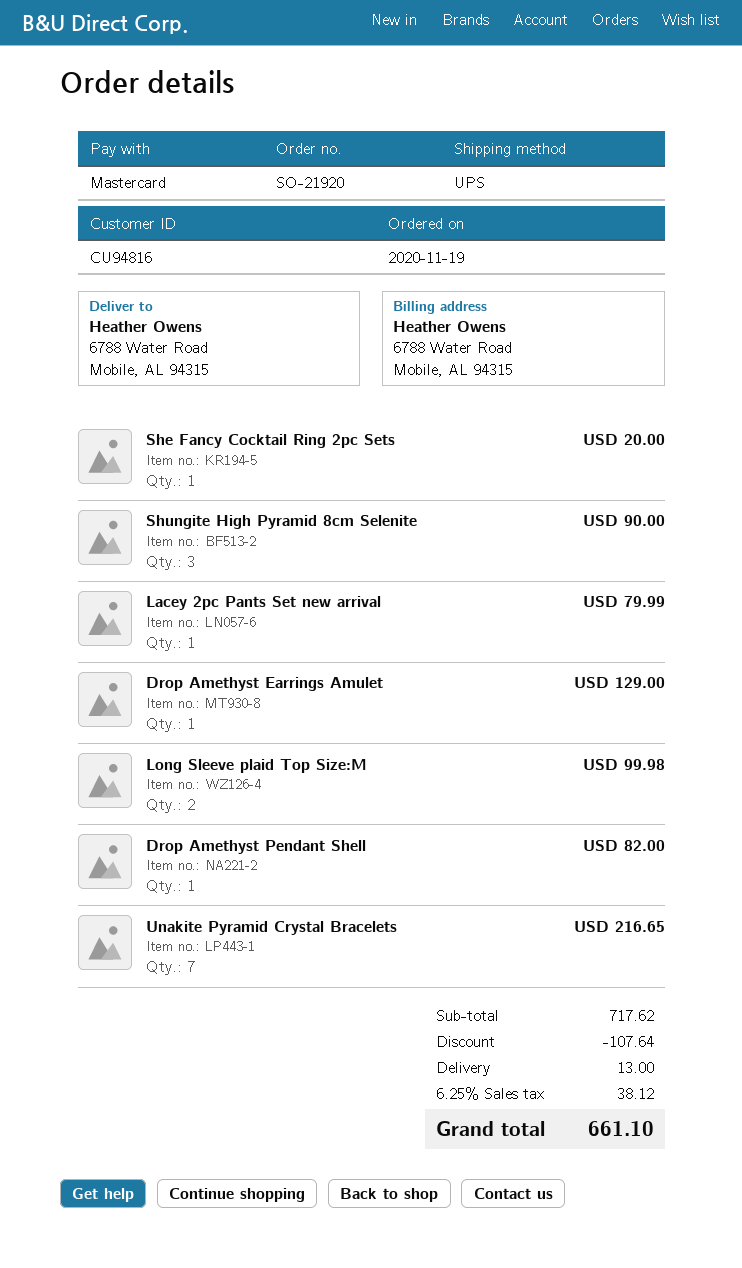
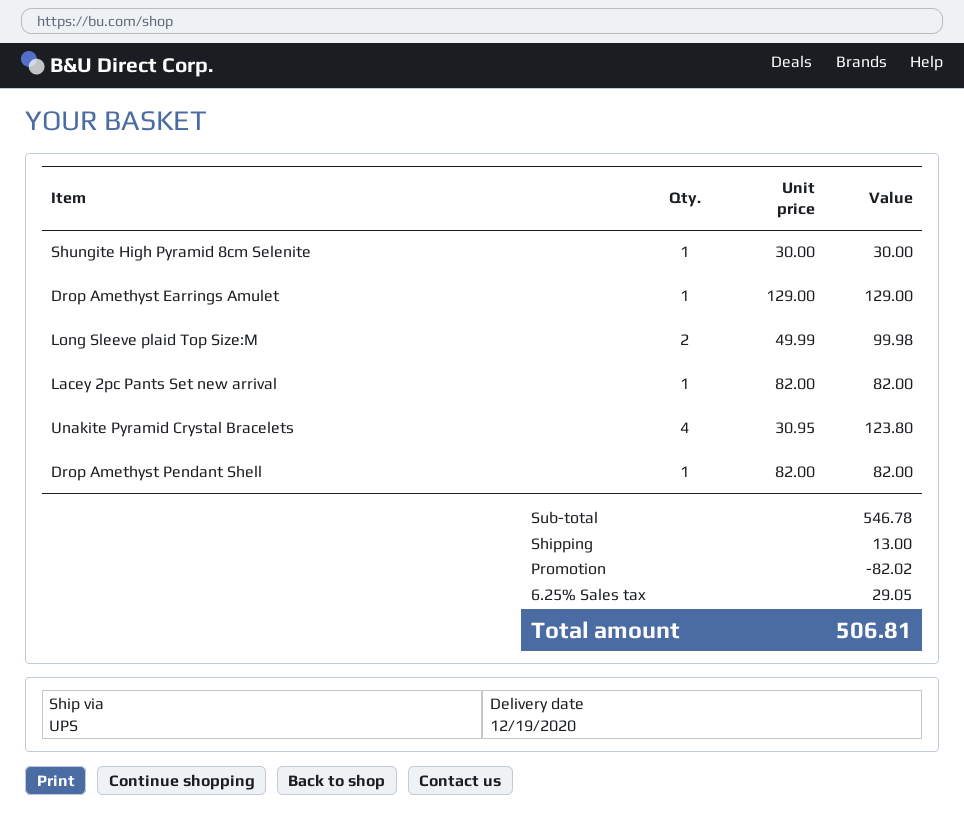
She Fancy Cocktail Ring 2pc Sets: 1 for 20.00 -> none
Shungite High Pyramid 8cm Selenite: 3 for 90.00 -> 1 for 30.00
Lacey 2pc Pants Set new arrival: 1 for 79.99 -> 1 for 82.00
Unakite Pyramid Crystal Bracelets: 7 for 216.65 -> 4 for 123.80
subtotal: 717.62 -> 546.78
discount: 107.64 -> 82.02
tax: 6.25% = 38.12 -> 6.25% = 29.05
total: 661.10 -> 506.81

